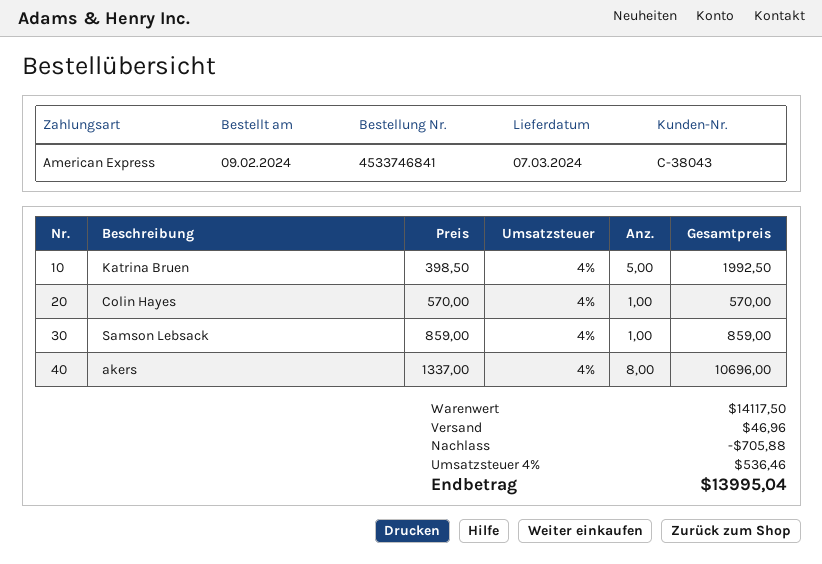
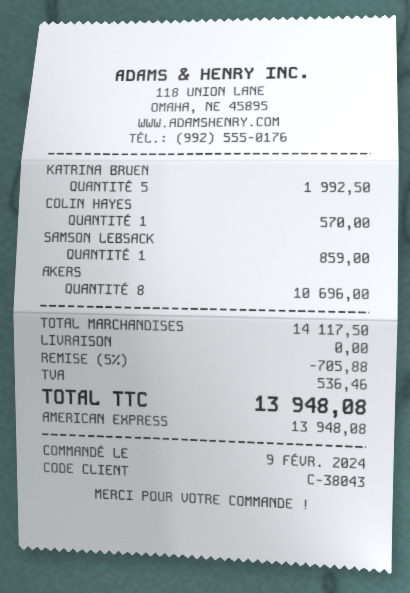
shipping: 46.96 -> 0.00
total: 13995.04 -> 13948.08

